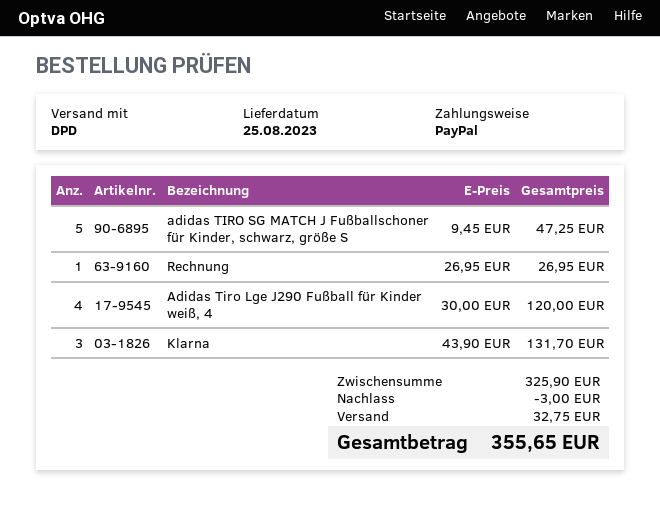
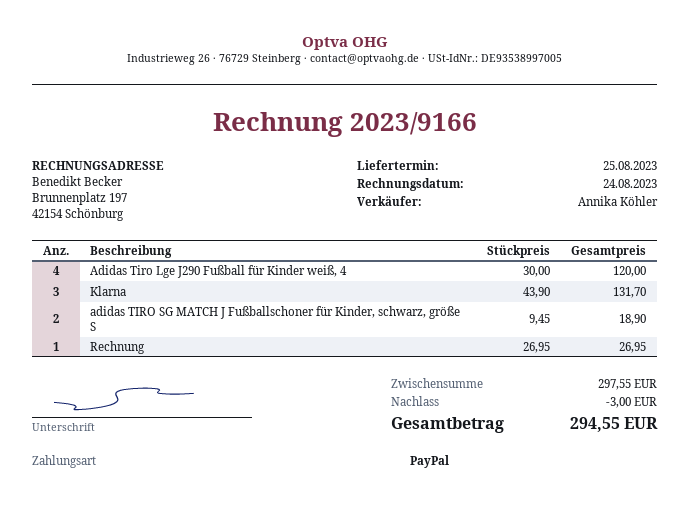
adidas TIRO SG MATCH J Fußballschoner für Kinder, schwarz, größe S: 5 x 9.45 = 47.25 -> 2 x 9.45 = 18.90
subtotal: 325.90 -> 297.55
shipping: 32.75 -> none
total: 355.65 -> 294.55

